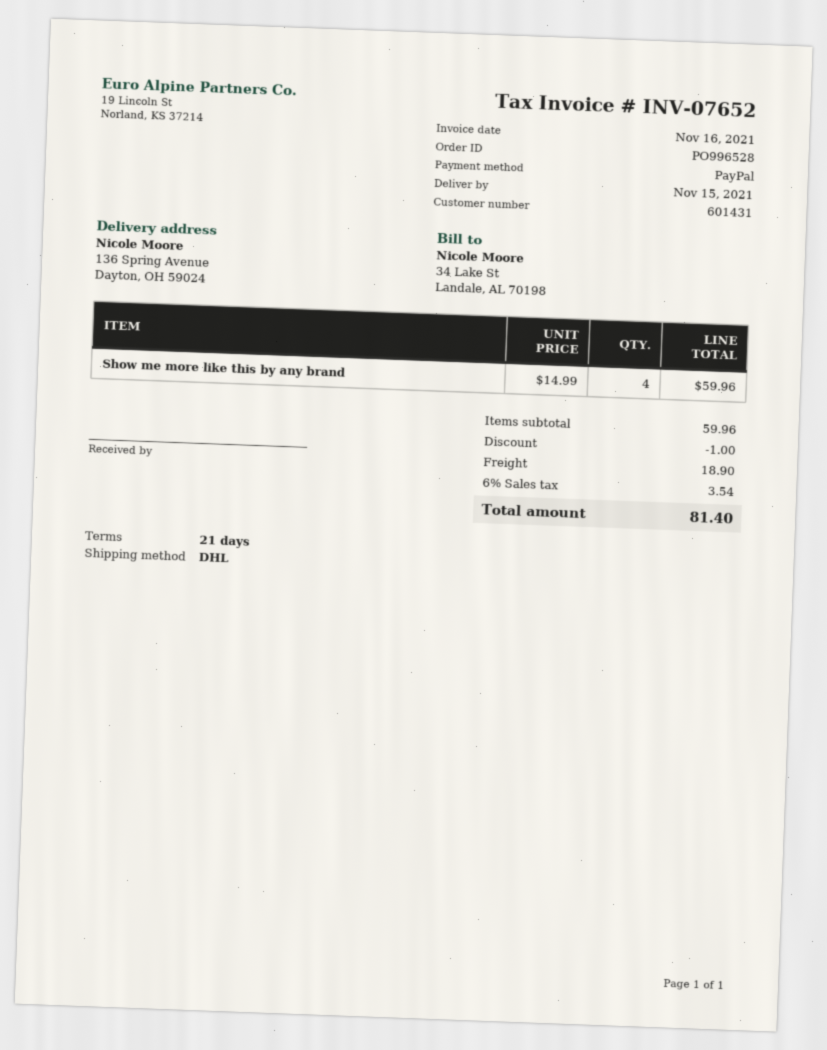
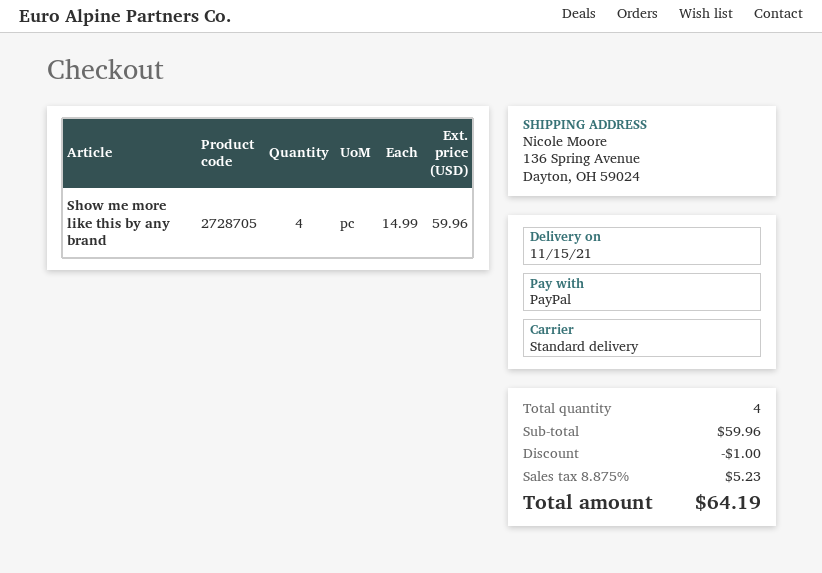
shipping method: DHL -> standard
shipping: 18.90 -> none
tax: 6% = 3.54 -> 8.875% = 5.23
total: 81.40 -> 64.19

